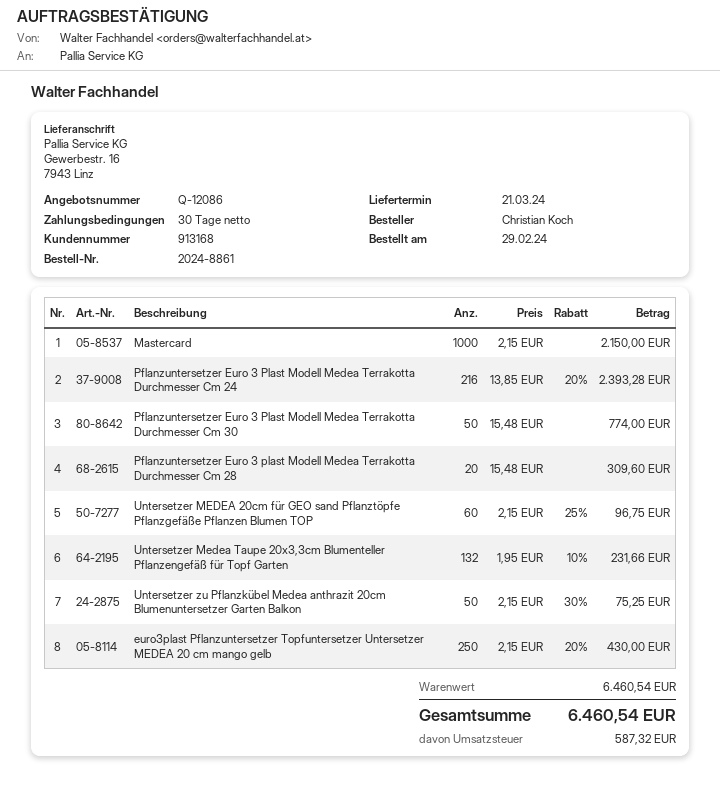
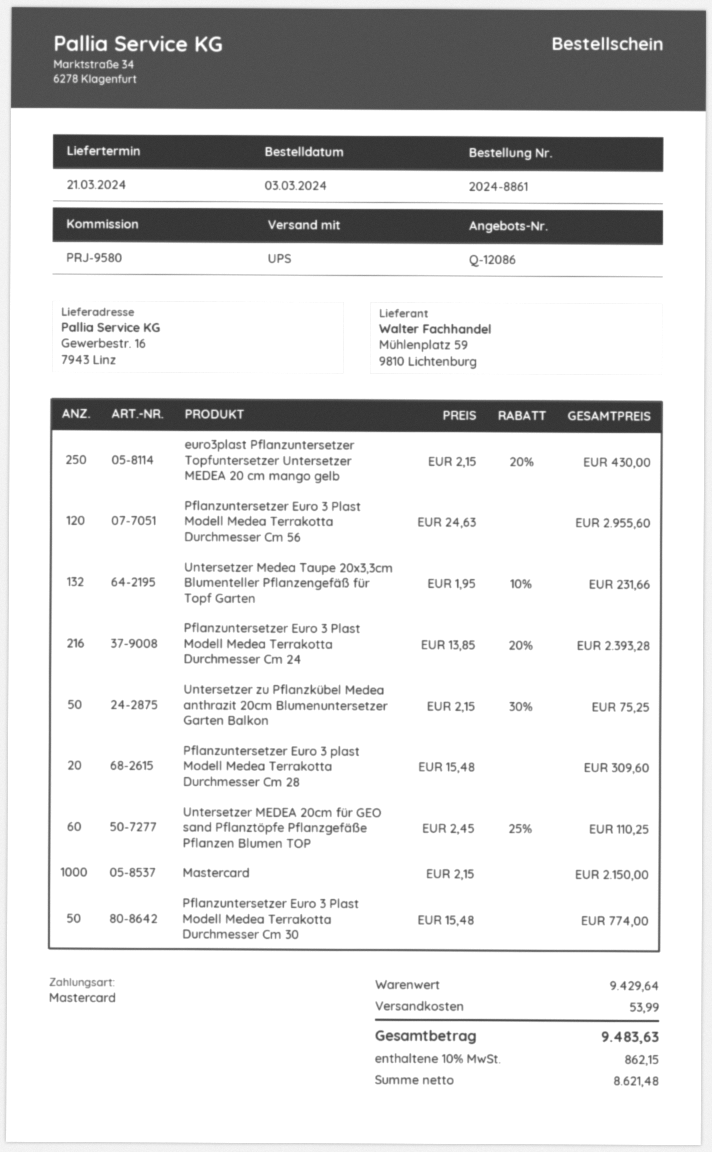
order date: 2024-02-29 -> 2024-03-03
Untersetzer MEDEA 20cm für GEO sand Pflanztöpfe Pflanzgefäße Pflanzen Blumen TOP: 60 x 2.15 - 25% = 96.75 -> 60 x 2.45 - 25% = 110.25
Pflanzuntersetzer Euro 3 Plast Modell Medea Terrakotta Durchmesser Cm 56: none -> 120 x 24.63 = 2955.60
subtotal: 6460.54 -> 9429.64
shipping: none -> 53.99
tax: 587.32 -> 862.15
total: 6460.54 -> 9483.63

